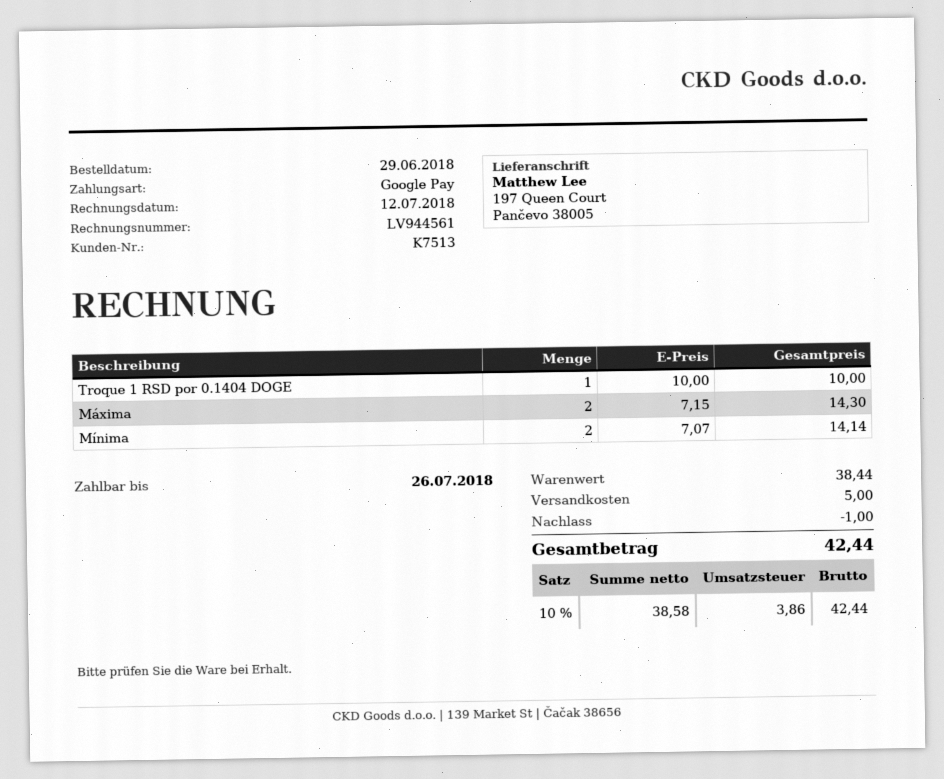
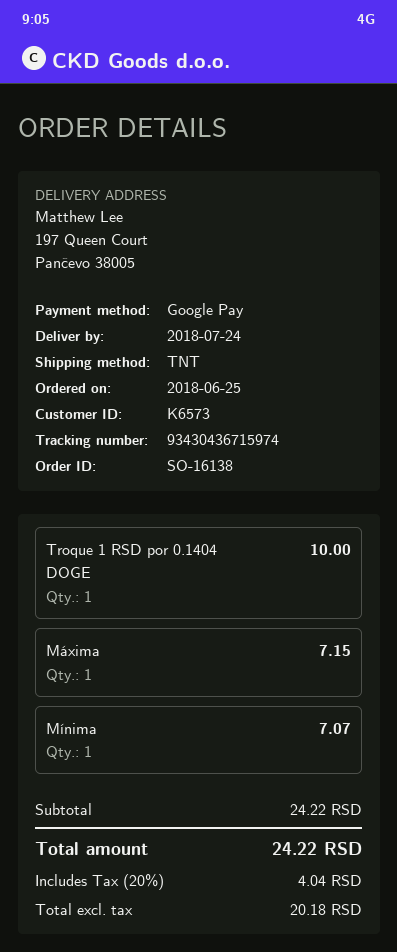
order date: 2018-06-29 -> 2018-06-25
customer number: K7513 -> K6573
Máxima: 2 for 14.30 -> 1 for 7.15
Mínima: 2 for 14.14 -> 1 for 7.07
subtotal: 38.44 -> 24.22
discount: 1.00 -> none
shipping: 5.00 -> none
net: 38.58 -> 20.18
tax: 10% = 3.86 -> 20% = 4.04
total: 42.44 -> 24.22

